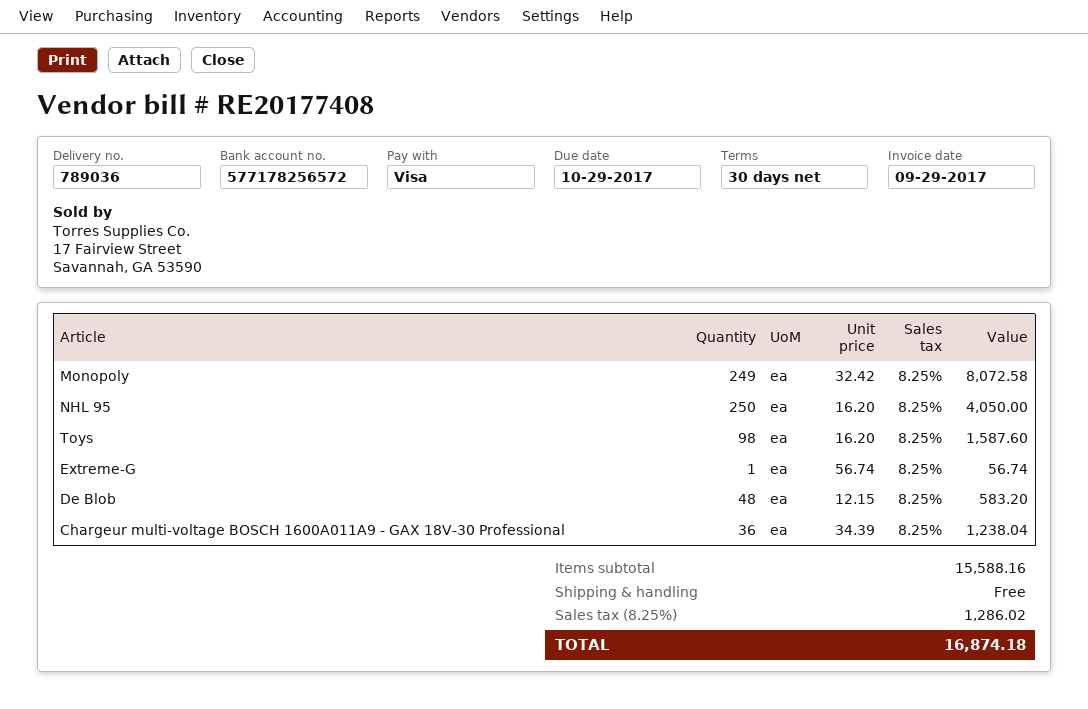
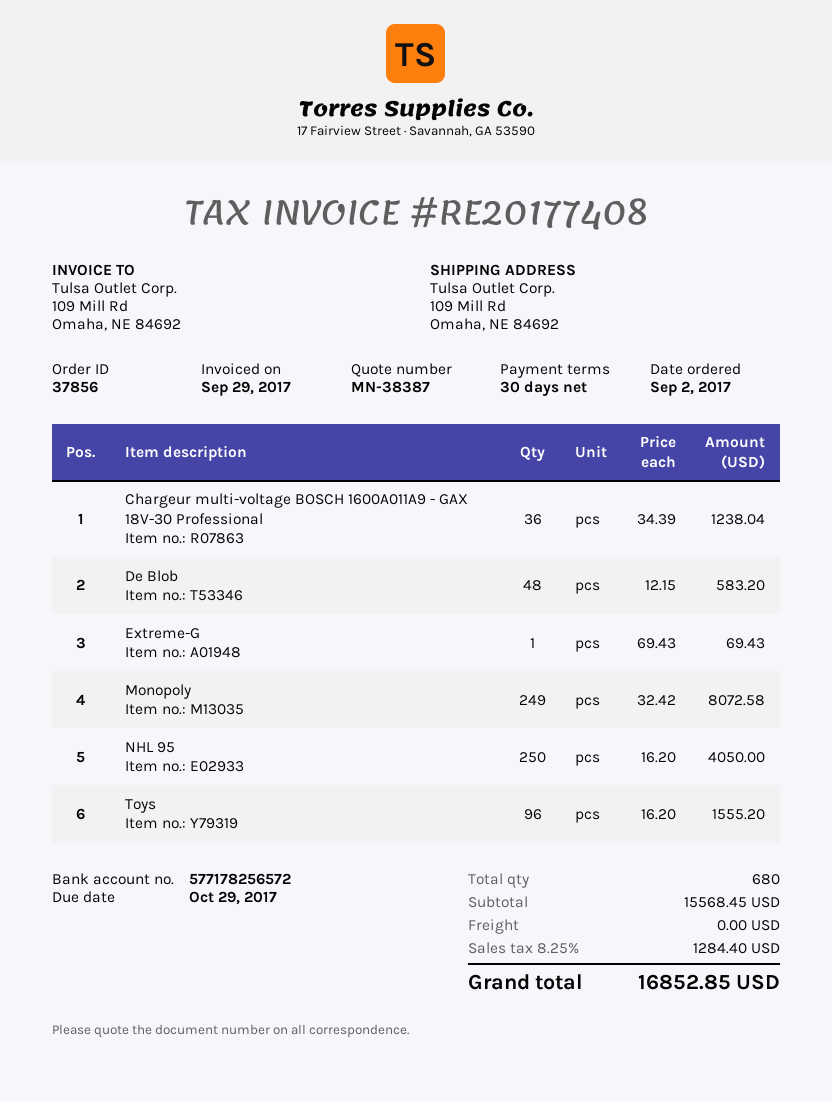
Toys: 98 x 16.20 = 1587.60 -> 96 x 16.20 = 1555.20
Extreme-G: 1 x 56.74 = 56.74 -> 1 x 69.43 = 69.43
subtotal: 15588.16 -> 15568.45
tax: 8.25% = 1286.02 -> 8.25% = 1284.40
total: 16874.18 -> 16852.85

